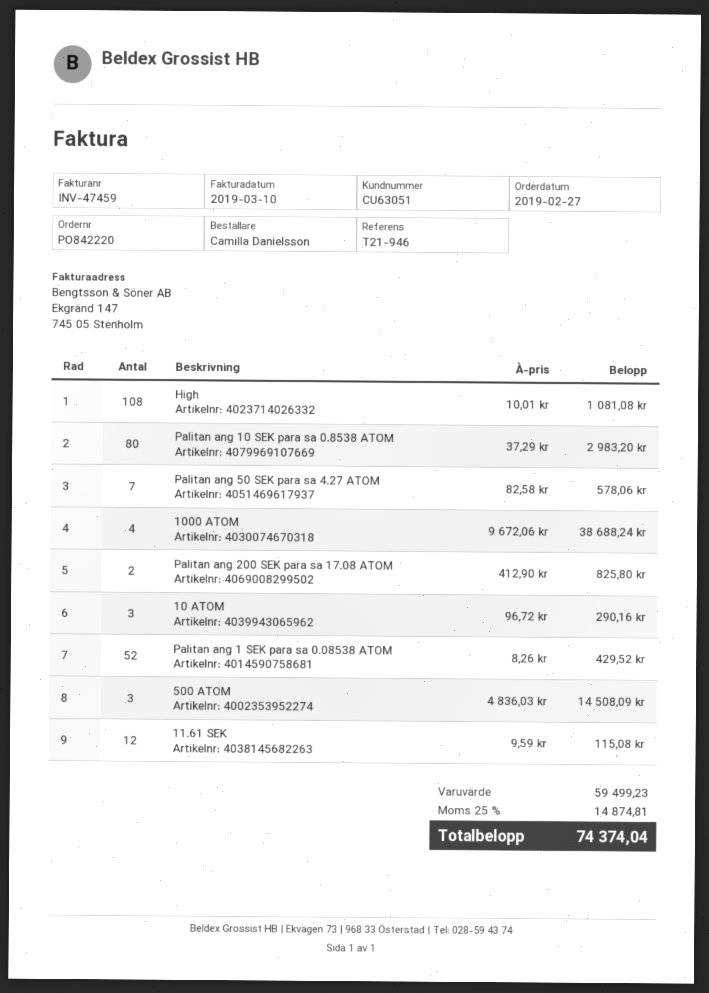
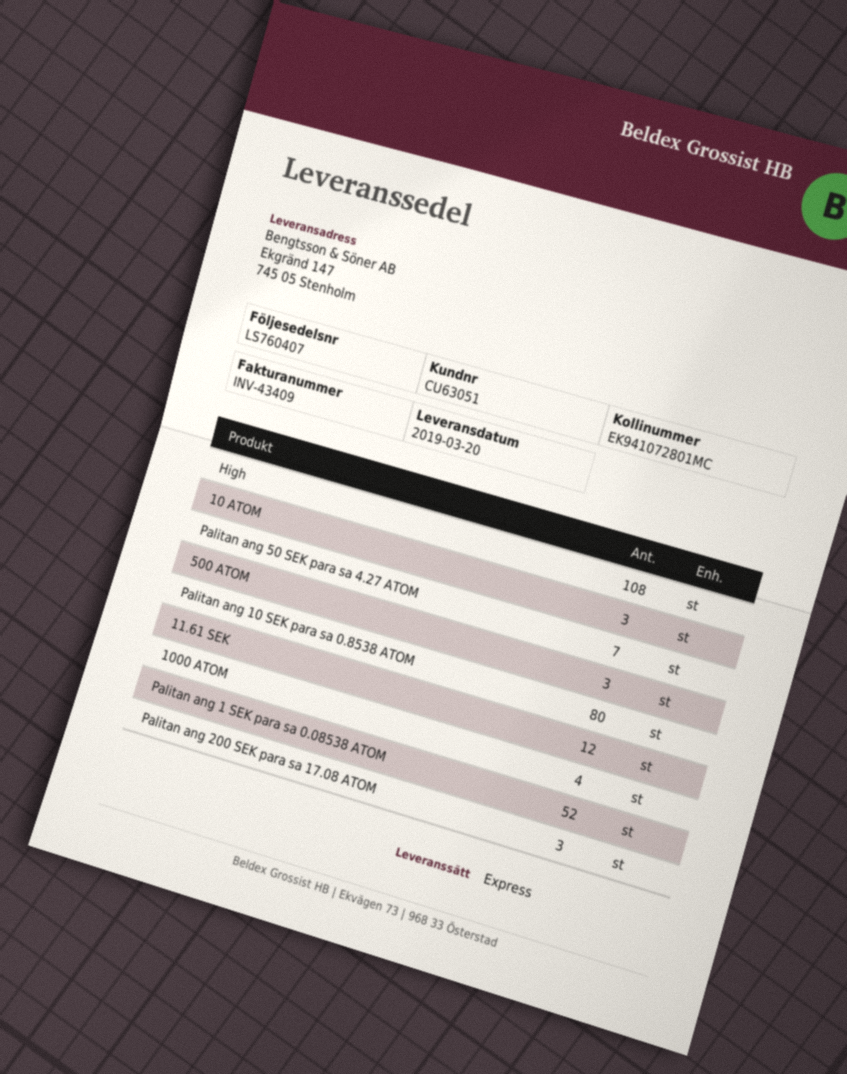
invoice number: INV-47459 -> INV-43409
Palitan ang 200 SEK para sa 17.08 ATOM: 2 -> 3

